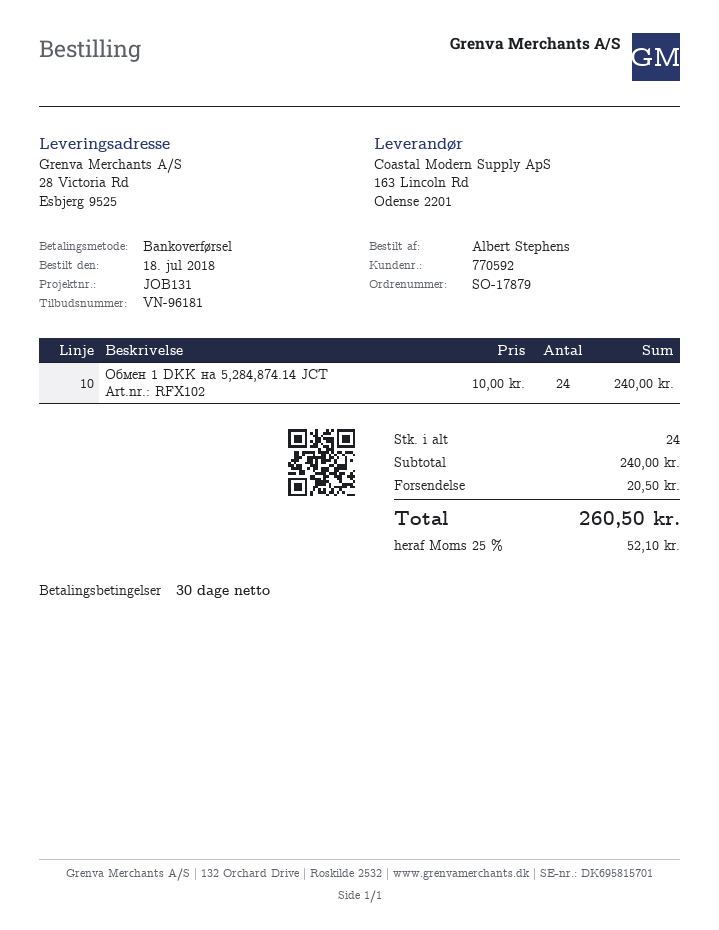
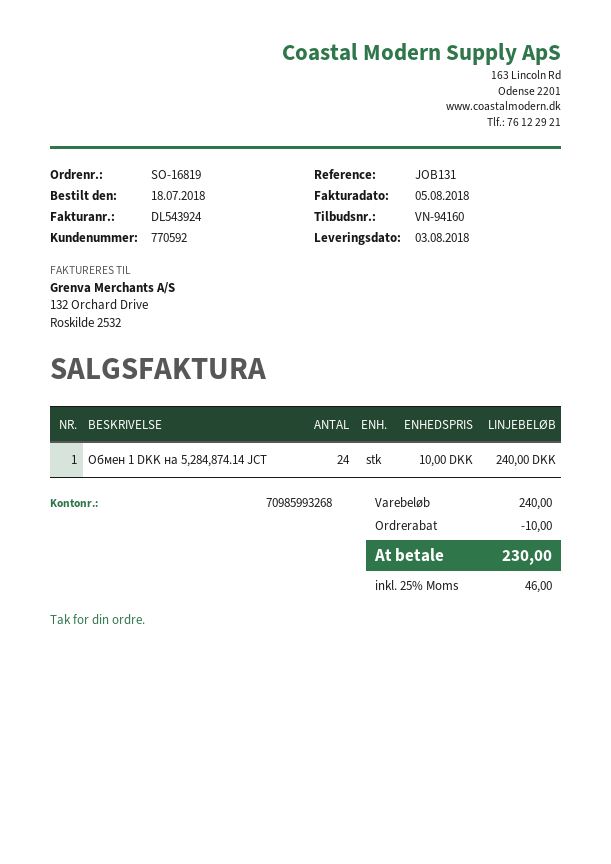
quote number: VN-96181 -> VN-94160
order number: SO-17879 -> SO-16819
discount: none -> 10.00
shipping: 20.50 -> none
tax: 25% = 52.10 -> 25% = 46.00
total: 260.50 -> 230.00

